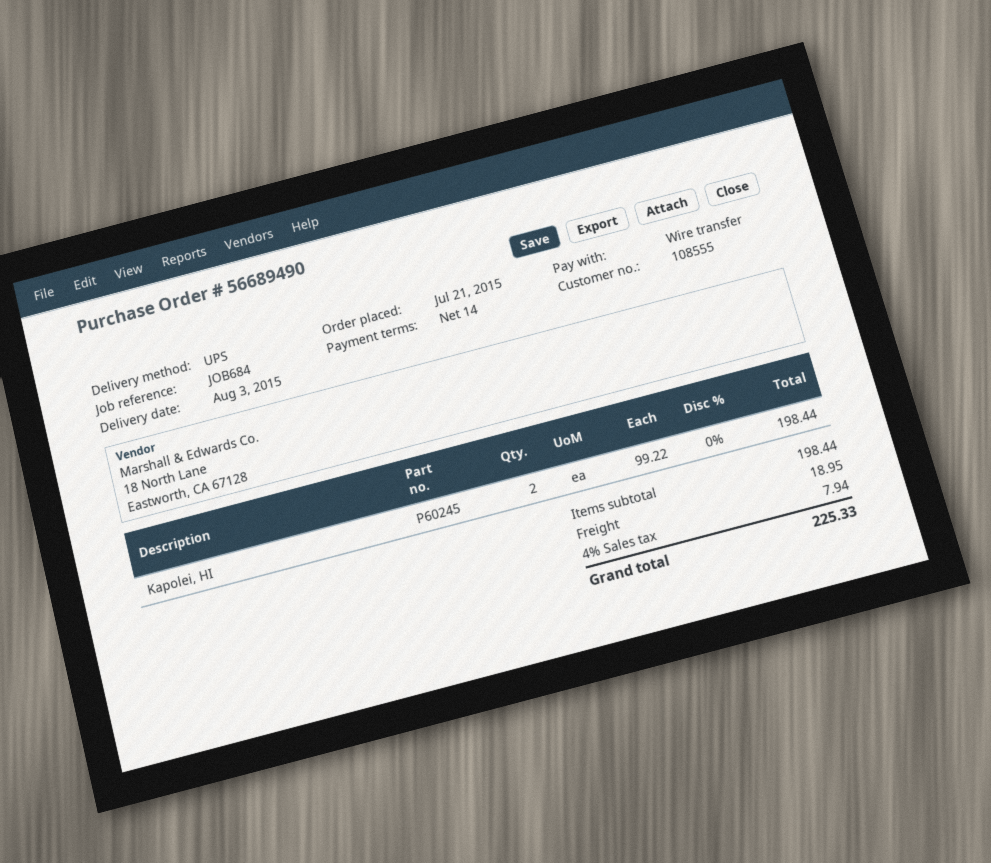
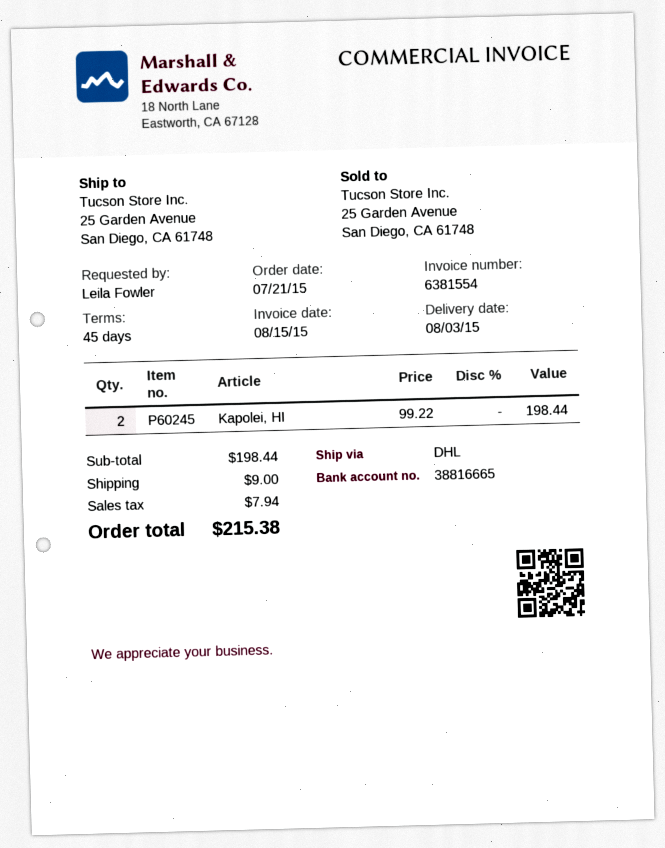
payment terms: 14 days -> 45 days
shipping method: UPS -> DHL
shipping: 18.95 -> 9.00
total: 225.33 -> 215.38

